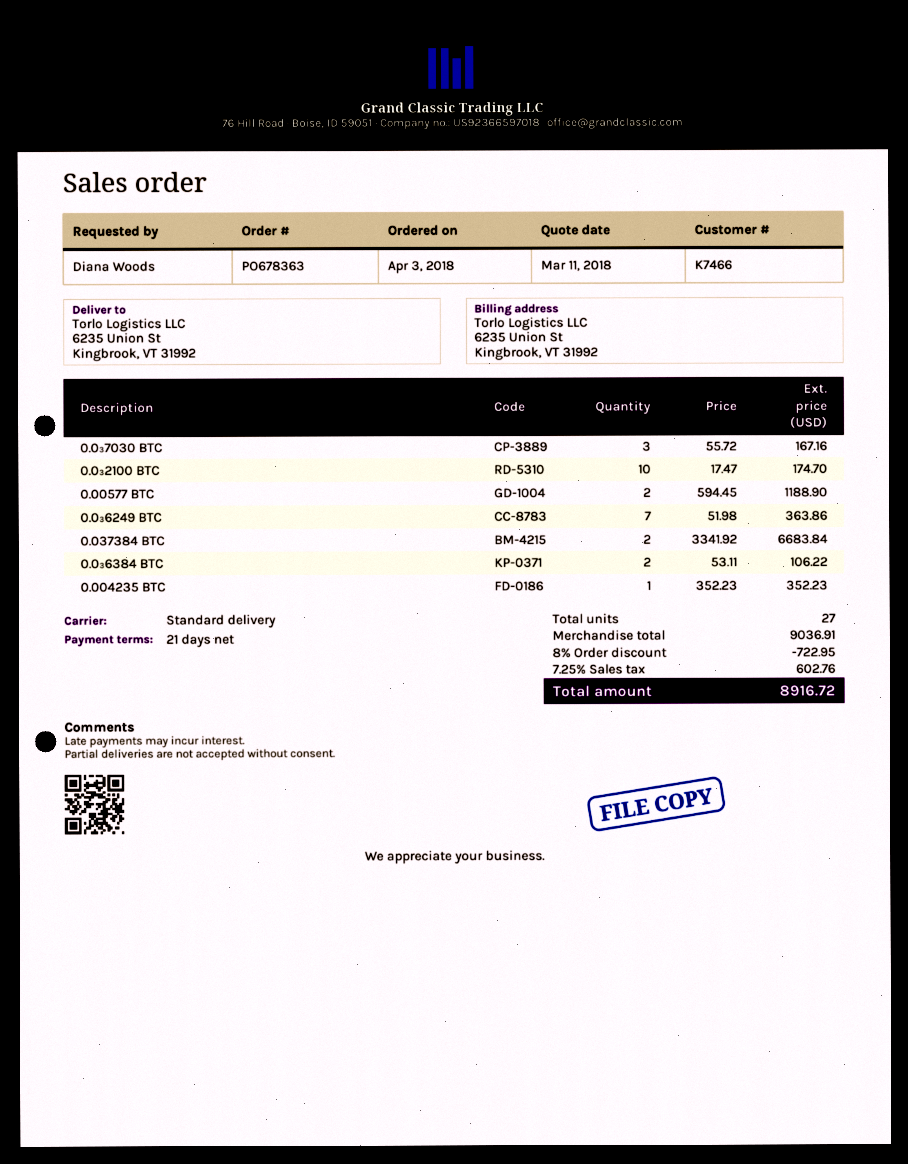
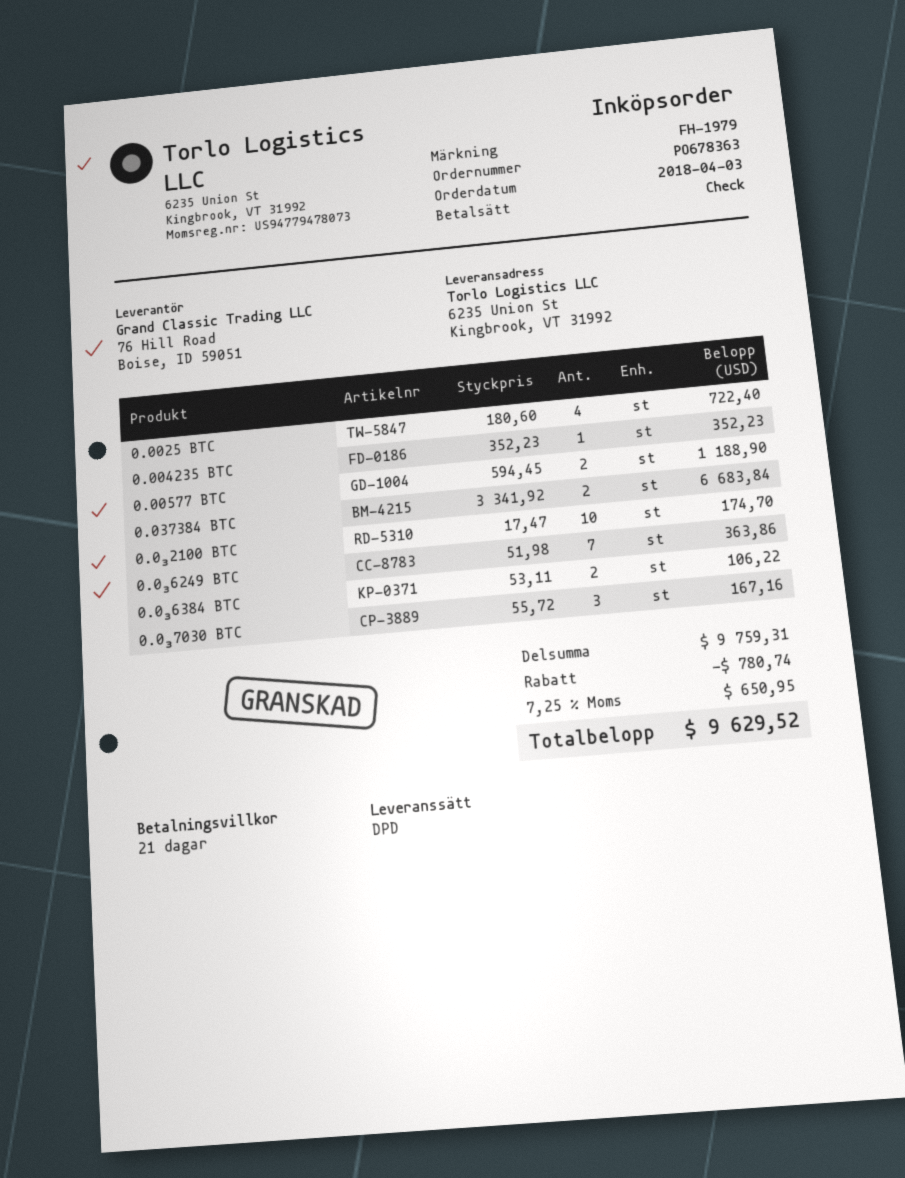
shipping method: standard -> DPD
0.0025 BTC: none -> 4 x 180.60 = 722.40
subtotal: 9036.91 -> 9759.31
discount: 722.95 -> 780.74
tax: 7.25% = 602.76 -> 7.25% = 650.95
total: 8916.72 -> 9629.52

